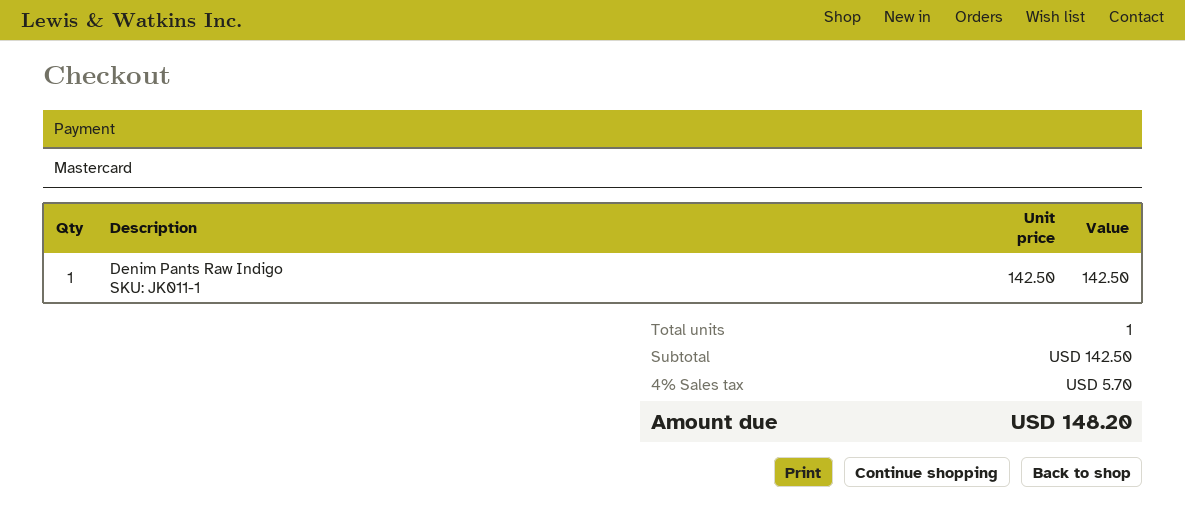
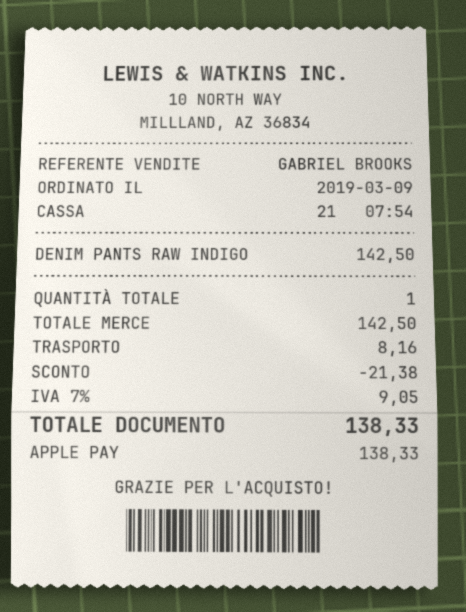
payment method: Mastercard -> Apple Pay
discount: none -> 21.38
shipping: none -> 8.16
tax: 4% = 5.70 -> 7% = 9.05
total: 148.20 -> 138.33

